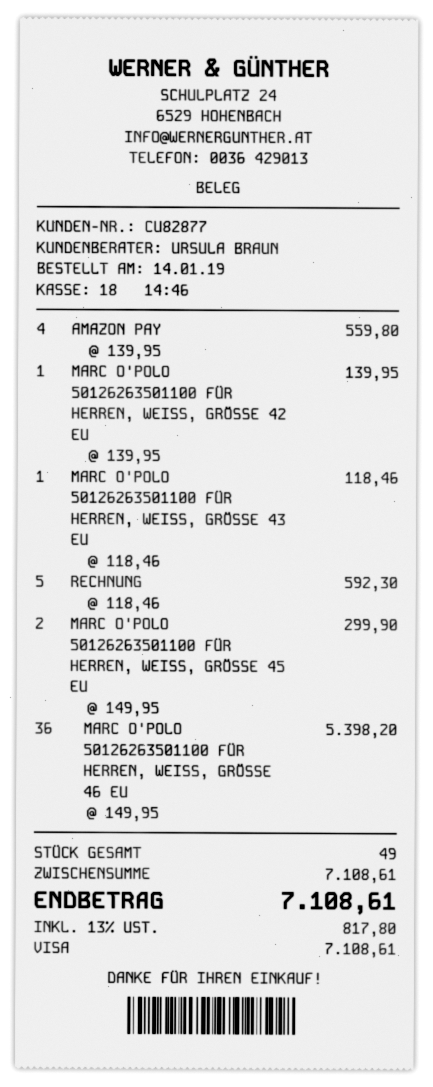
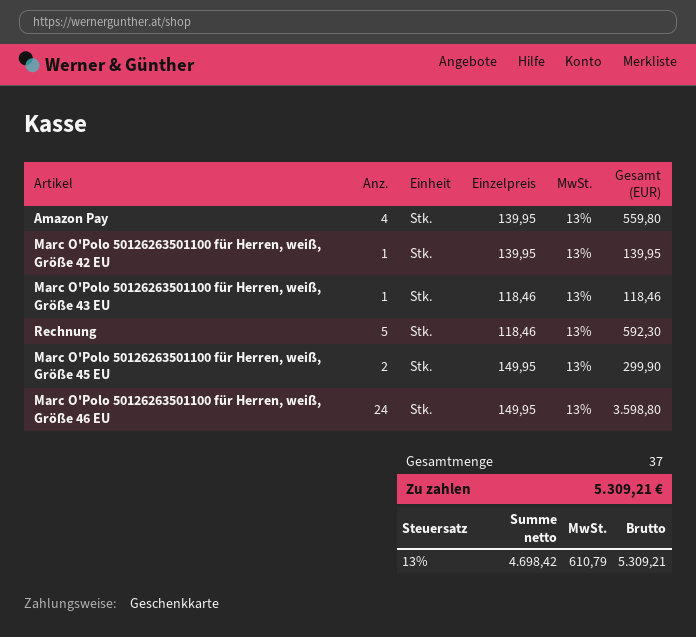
payment method: Visa -> gift card
MARC O'POLO 50126263501100 FÜR HERREN, WEISS, GRÖSSE 46 EU: 36 x 149.95 = 5398.20 -> 24 x 149.95 = 3598.80
total quantity: 49 -> 37
tax: 13% = 817.80 -> 13% = 610.79
total: 7108.61 -> 5309.21

